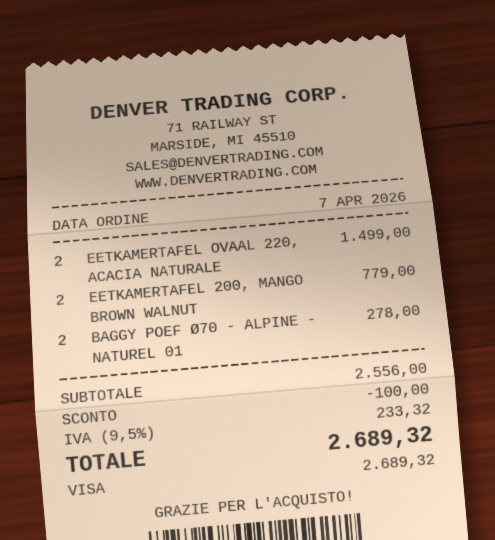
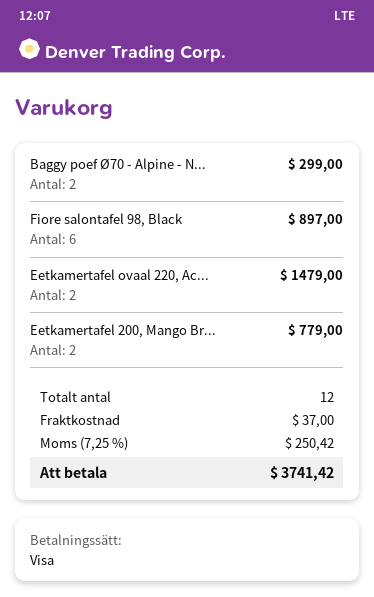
EETKAMERTAFEL OVAAL 220, ACACIA NATURALE: 2 for 1499.00 -> 2 for 1479.00
BAGGY POEF Ø70 - ALPINE - NATUREL 01: 2 for 278.00 -> 2 for 299.00
Fiore salontafel 98, Black: none -> 6 for 897.00
discount: 100.00 -> none
shipping: none -> 37.00
tax: 9.5% = 233.32 -> 7.25% = 250.42
total: 2689.32 -> 3741.42

